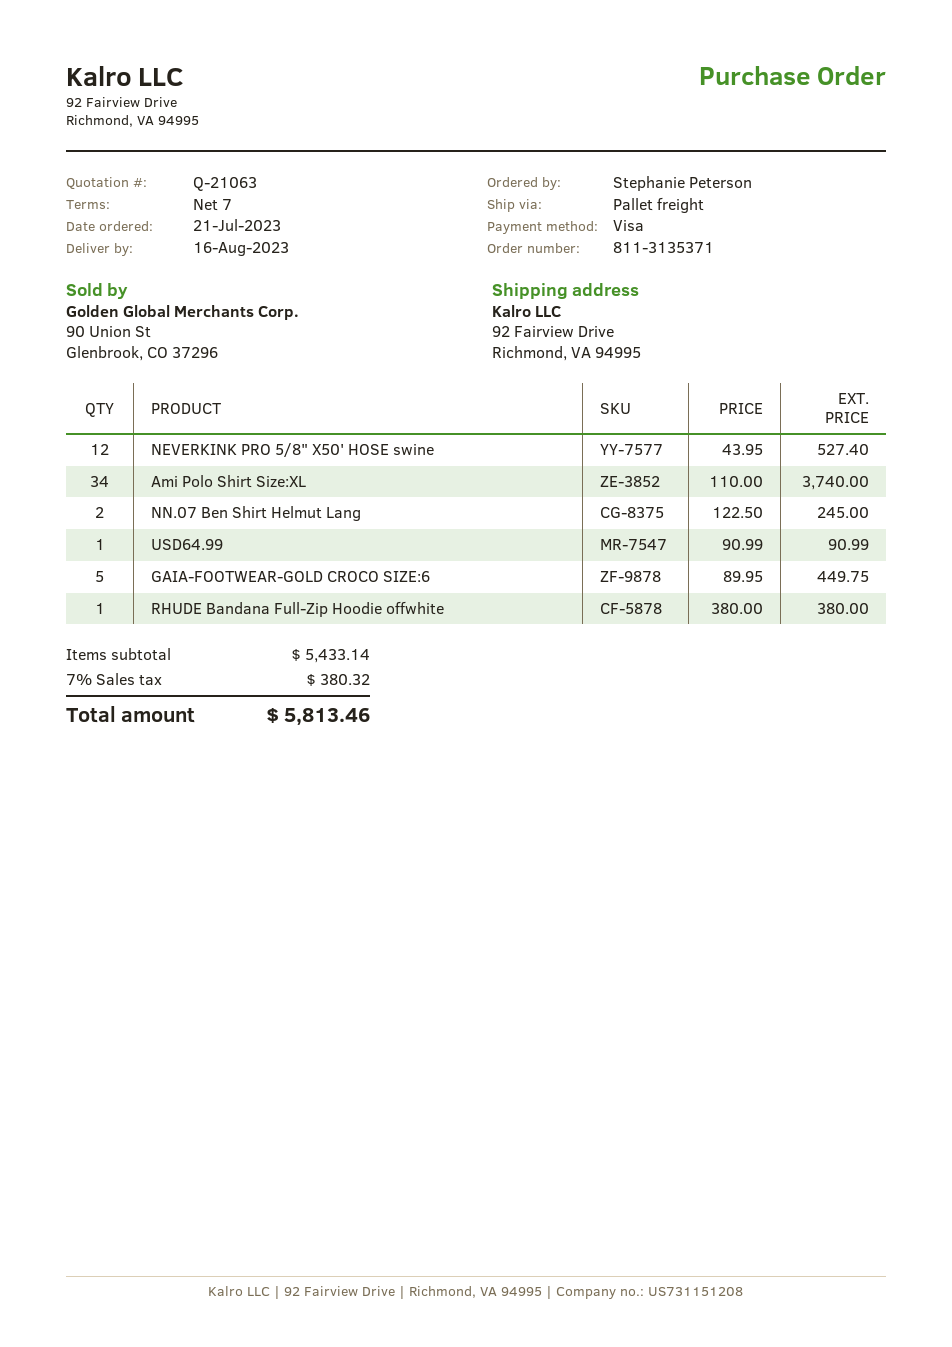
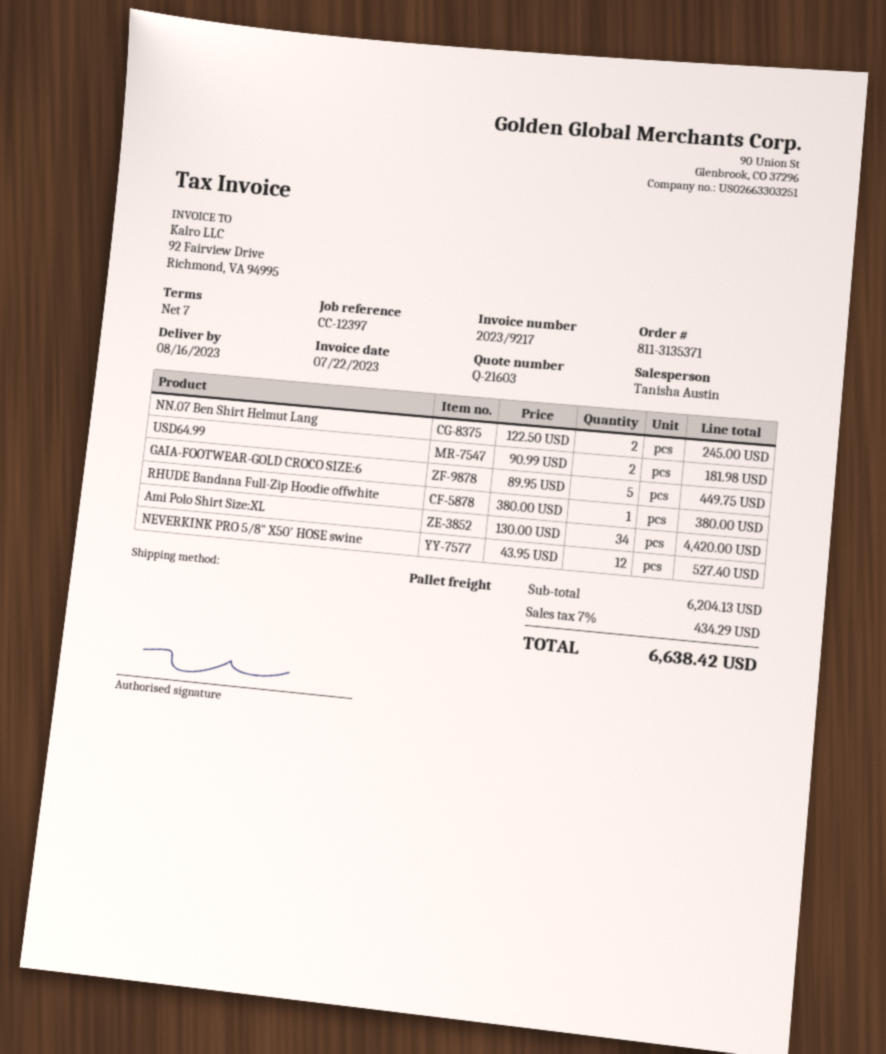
quote number: Q-21063 -> Q-21603
Ami Polo Shirt Size:XL: 34 x 110.00 = 3740.00 -> 34 x 130.00 = 4420.00
USD64.99: 1 x 90.99 = 90.99 -> 2 x 90.99 = 181.98
subtotal: 5433.14 -> 6204.13
tax: 7% = 380.32 -> 7% = 434.29
total: 5813.46 -> 6638.42

